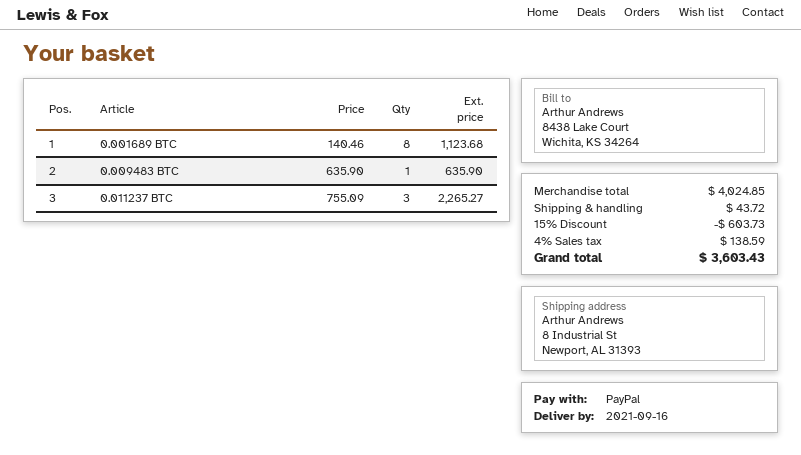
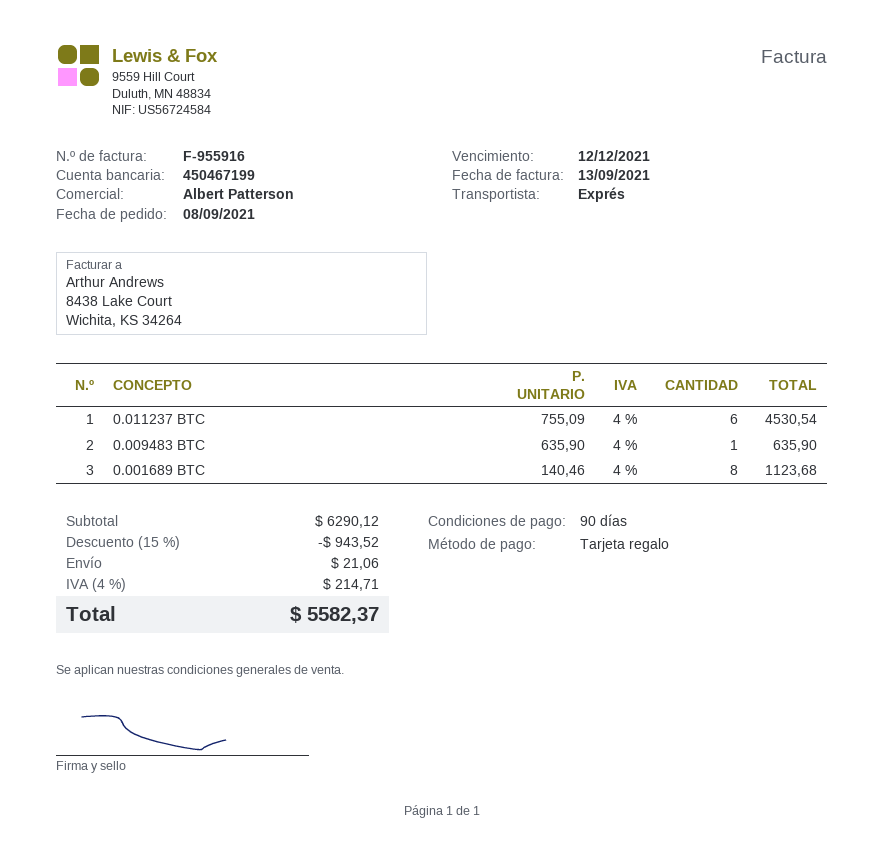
payment method: PayPal -> gift card
0.011237 BTC: 3 x 755.09 = 2265.27 -> 6 x 755.09 = 4530.54
subtotal: 4024.85 -> 6290.12
discount: 15% = 603.73 -> 15% = 943.52
shipping: 43.72 -> 21.06
tax: 4% = 138.59 -> 4% = 214.71
total: 3603.43 -> 5582.37

